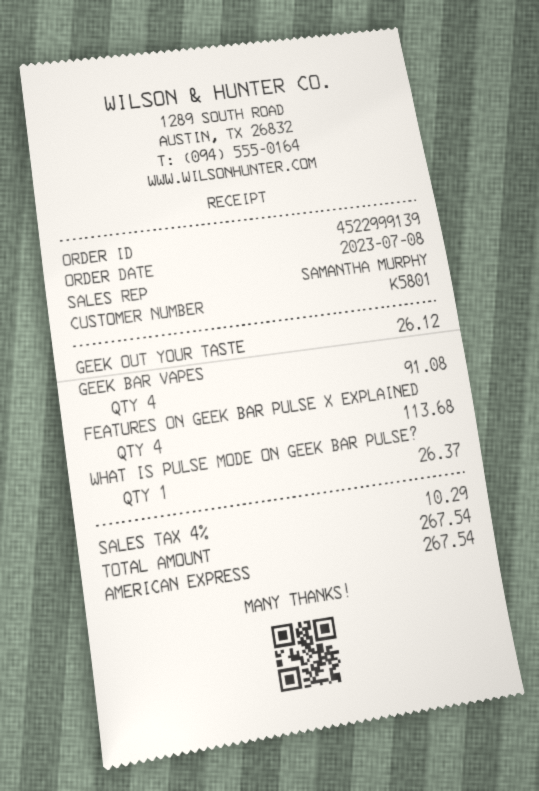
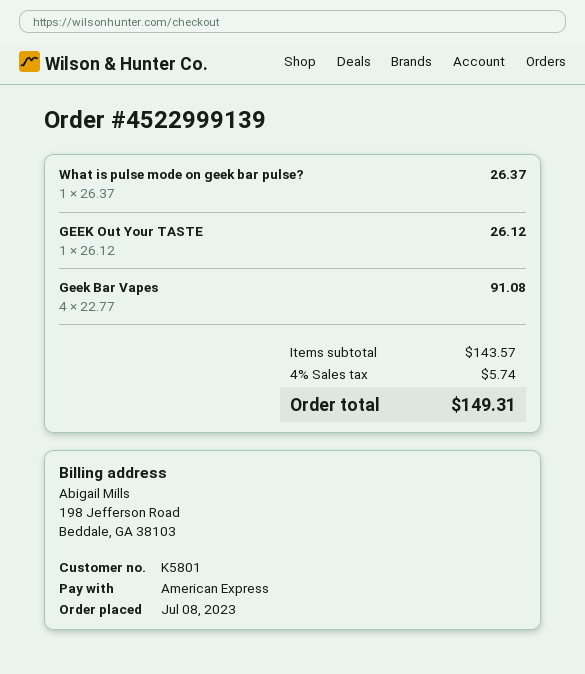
FEATURES ON GEEK BAR PULSE X EXPLAINED: 4 for 113.68 -> none
tax: 4% = 10.29 -> 4% = 5.74
total: 267.54 -> 149.31

